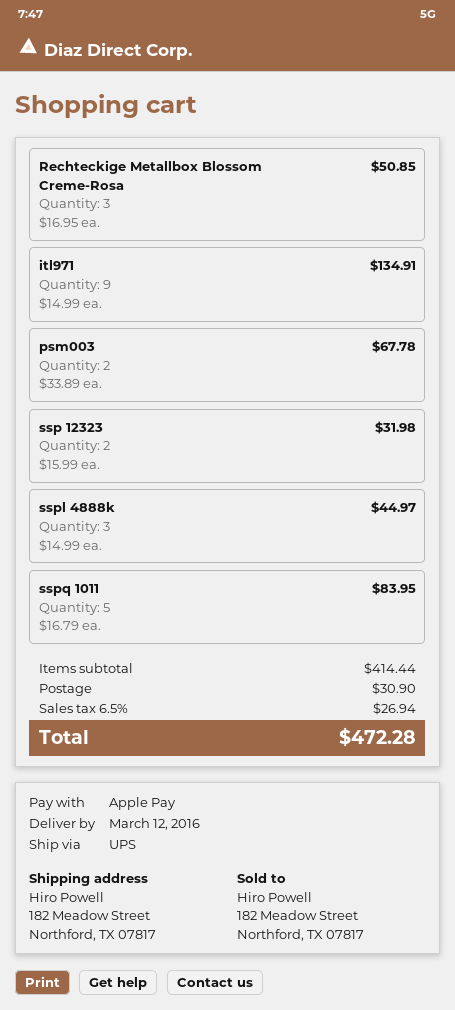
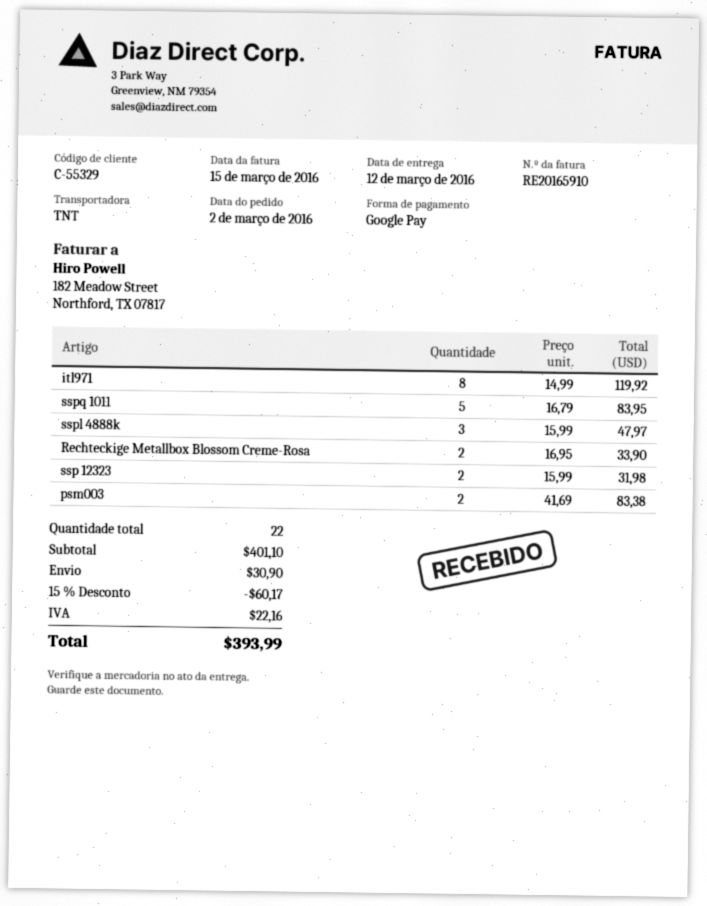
payment method: Apple Pay -> Google Pay
shipping method: UPS -> TNT
Rechteckige Metallbox Blossom Creme-Rosa: 3 x 16.95 = 50.85 -> 2 x 16.95 = 33.90
itl971: 9 x 14.99 = 134.91 -> 8 x 14.99 = 119.92
psm003: 2 x 33.89 = 67.78 -> 2 x 41.69 = 83.38
sspl 4888k: 3 x 14.99 = 44.97 -> 3 x 15.99 = 47.97
subtotal: 414.44 -> 401.10
discount: none -> 15% = 60.17
tax: 26.94 -> 22.16
total: 472.28 -> 393.99

